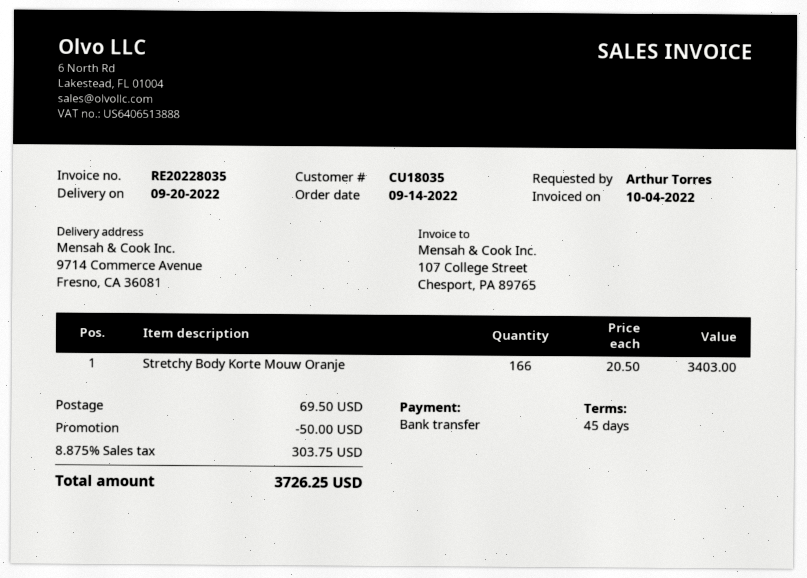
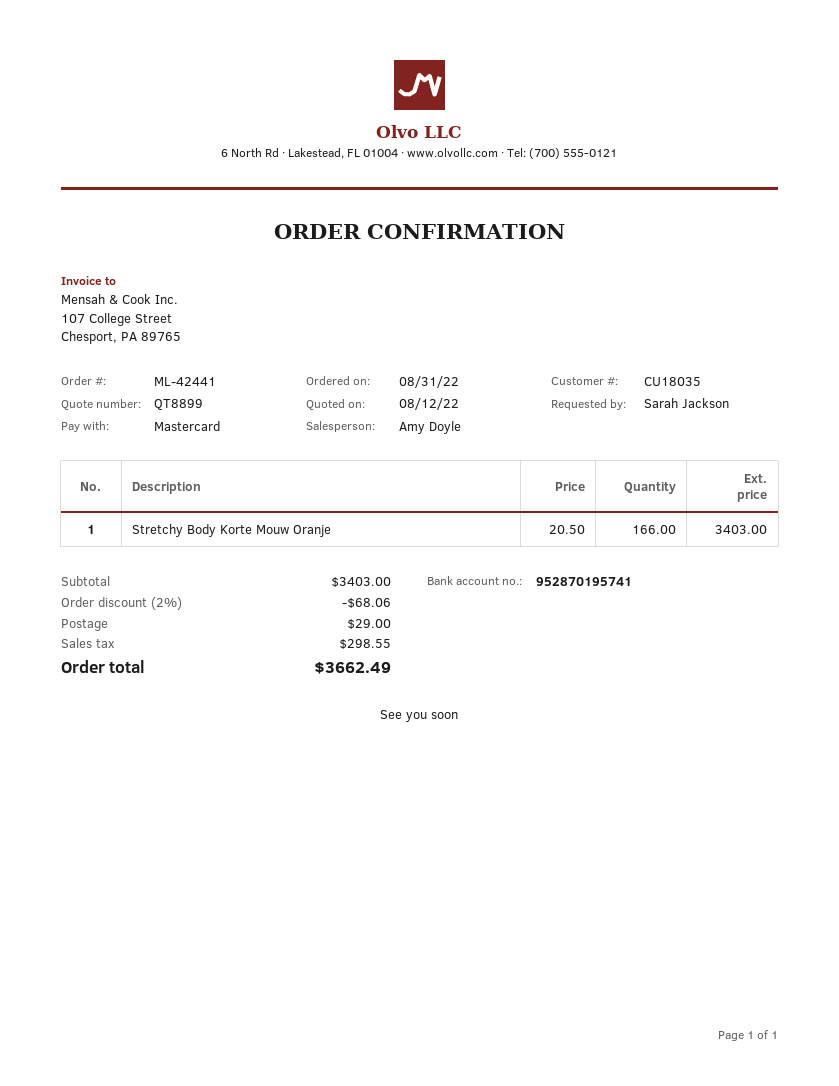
order date: 2022-09-14 -> 2022-08-31
ordered by: Arthur Torres -> Sarah Jackson
payment method: bank transfer -> Mastercard
discount: 50.00 -> 68.06
shipping: 69.50 -> 29.00
tax: 303.75 -> 298.55
total: 3726.25 -> 3662.49

